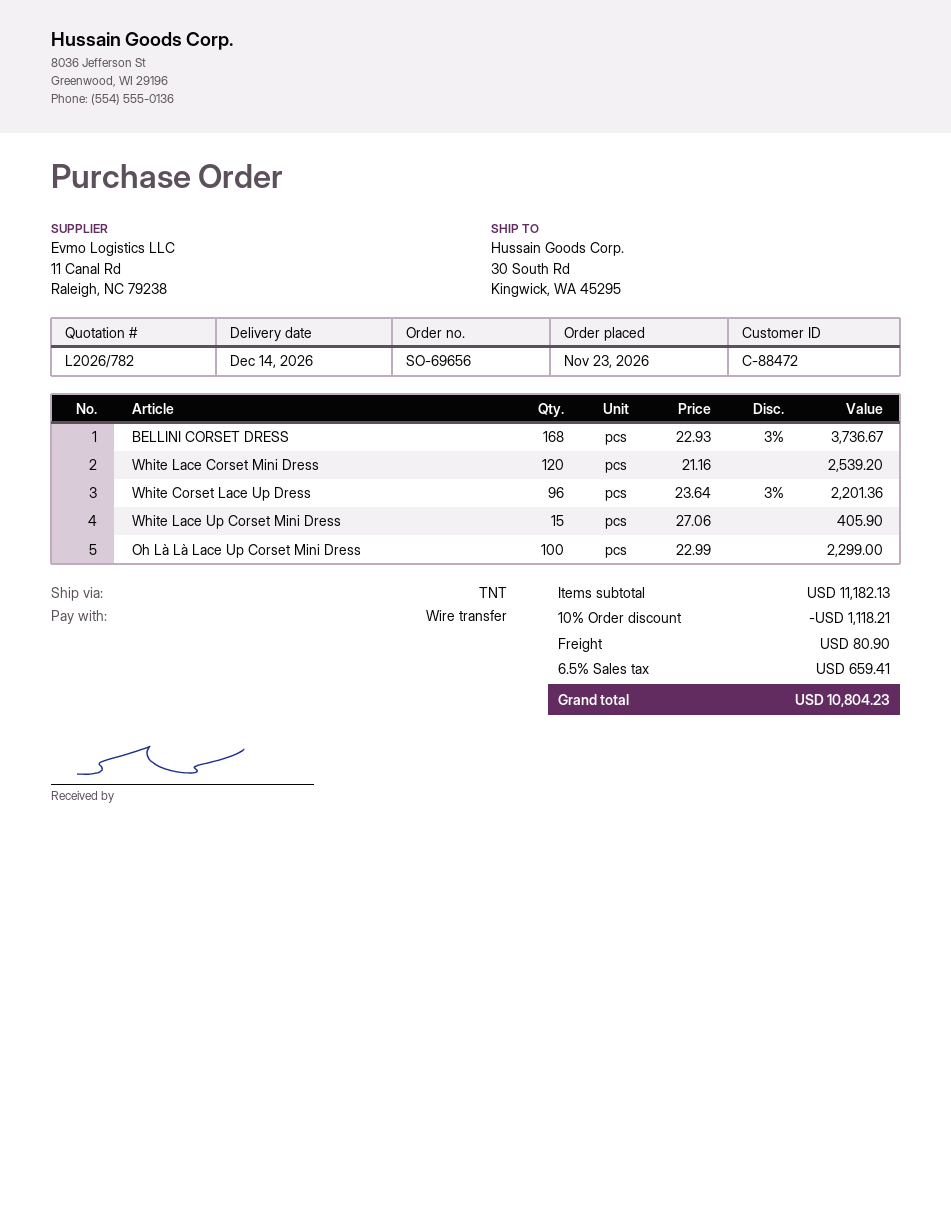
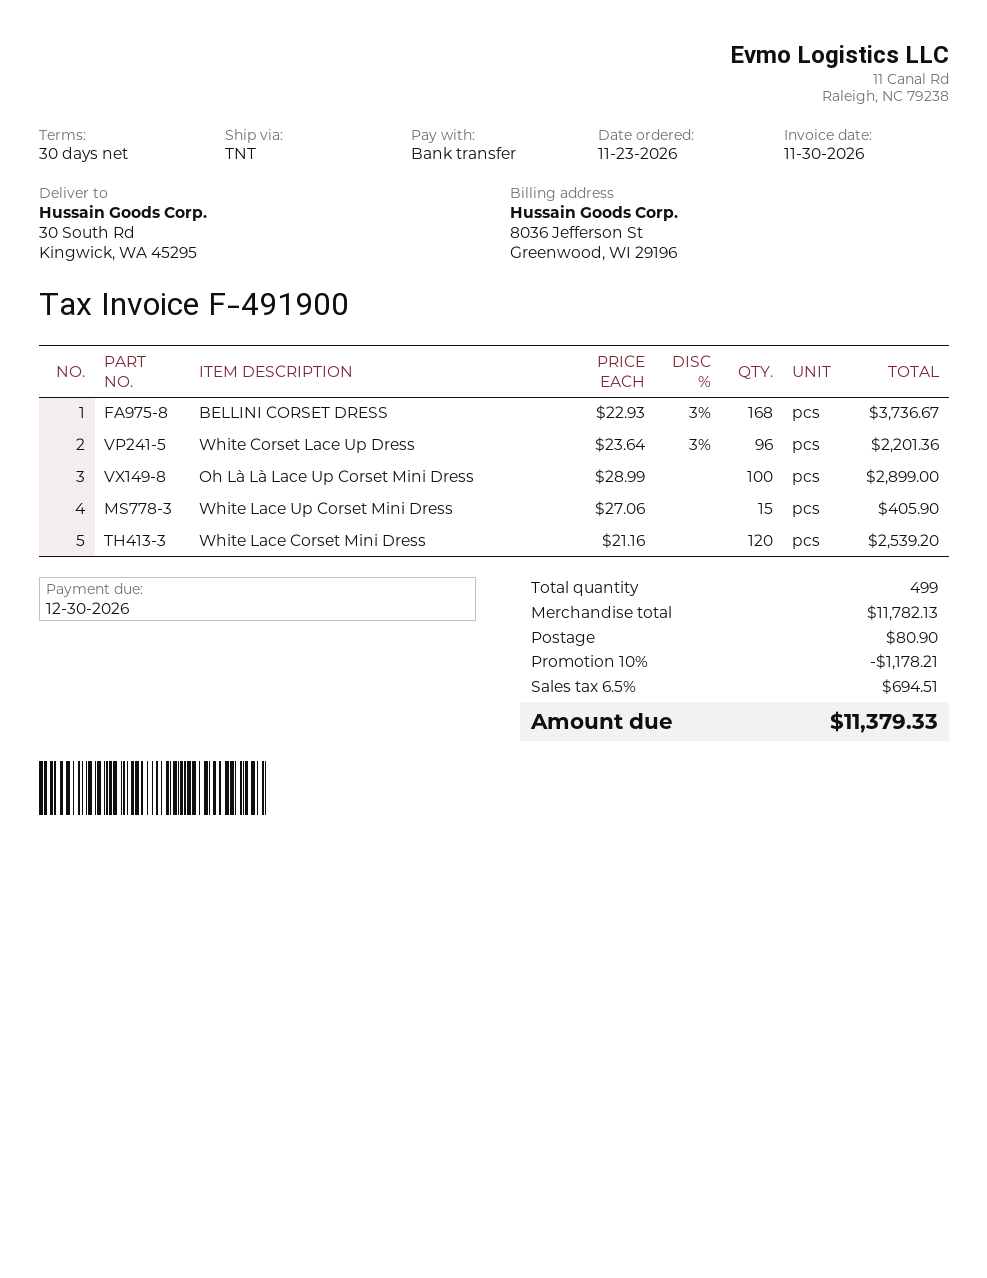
Oh Là Là Lace Up Corset Mini Dress: 100 x 22.99 = 2299.00 -> 100 x 28.99 = 2899.00
subtotal: 11182.13 -> 11782.13
discount: 10% = 1118.21 -> 10% = 1178.21
tax: 6.5% = 659.41 -> 6.5% = 694.51
total: 10804.23 -> 11379.33

